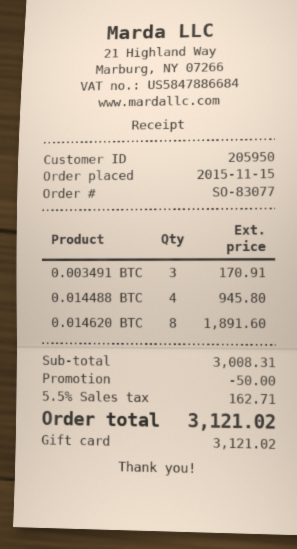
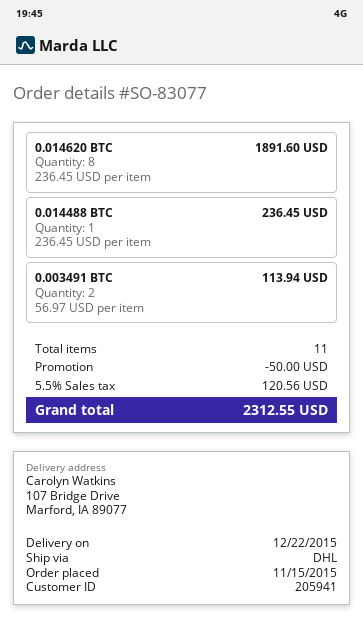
customer number: 205950 -> 205941
0.003491 BTC: 3 for 170.91 -> 2 for 113.94
0.014488 BTC: 4 for 945.80 -> 1 for 236.45
tax: 5.5% = 162.71 -> 5.5% = 120.56
total: 3121.02 -> 2312.55

